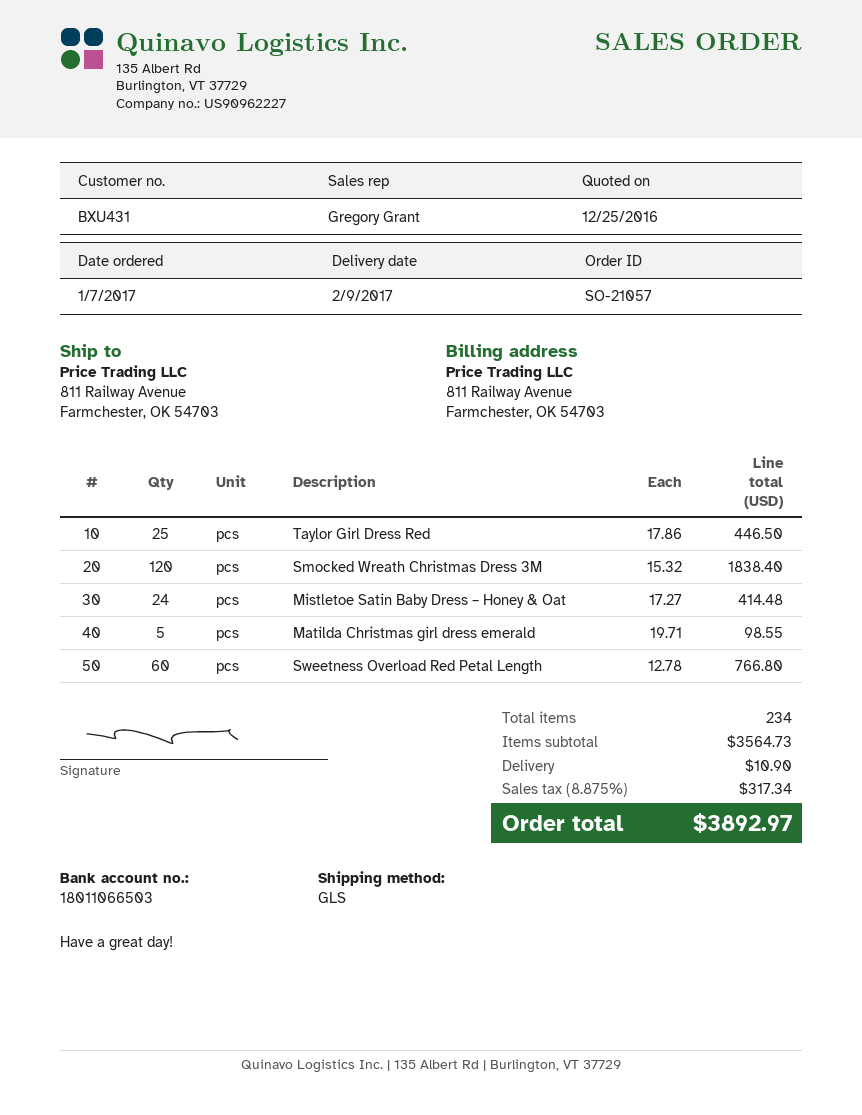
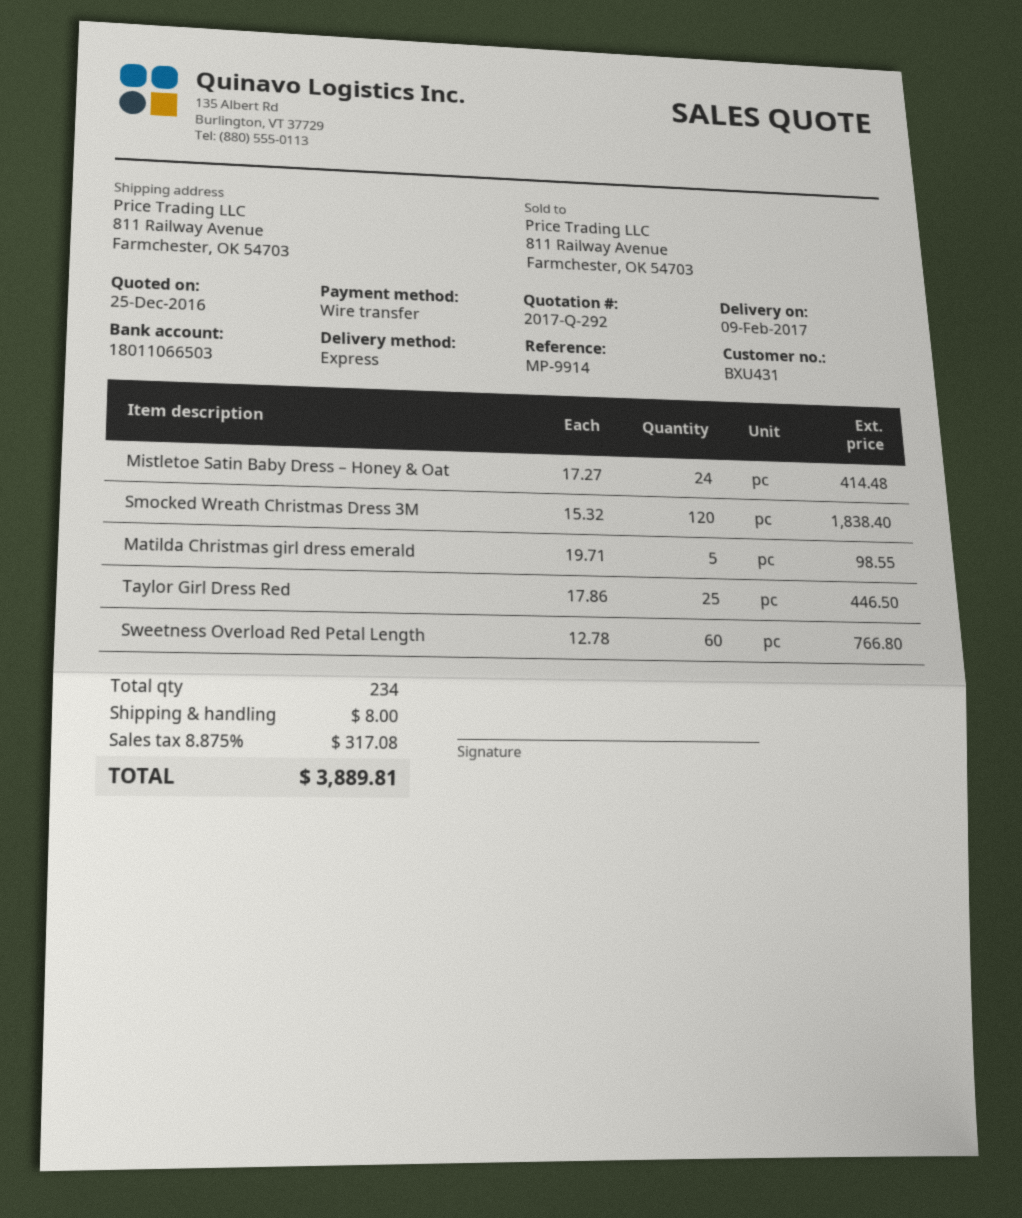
shipping method: GLS -> express
shipping: 10.90 -> 8.00
tax: 8.875% = 317.34 -> 8.875% = 317.08
total: 3892.97 -> 3889.81

